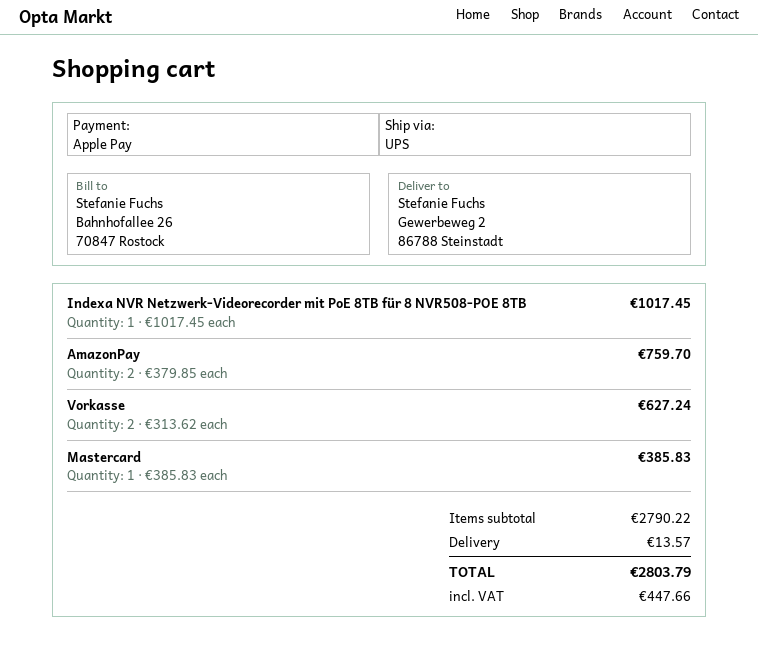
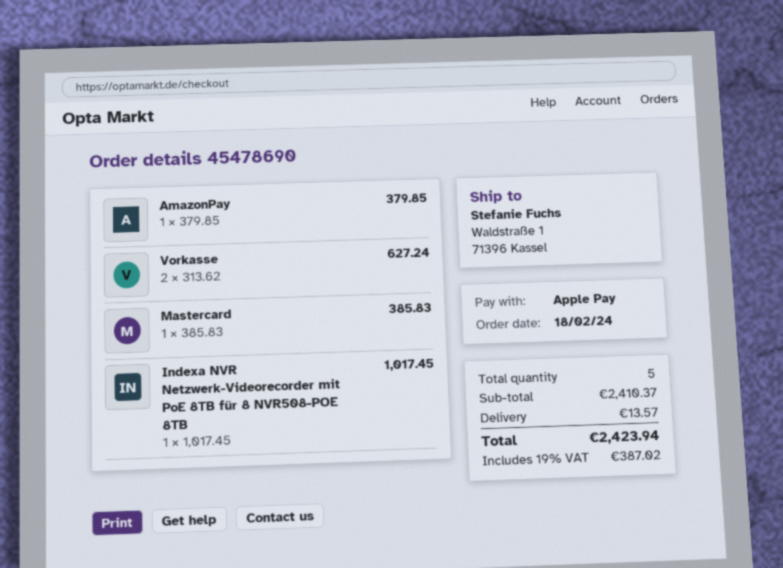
ship to: Gewerbeweg 2, 86788 Steinstadt -> Waldstraße 1, 71396 Kassel
AmazonPay: 2 x 379.85 = 759.70 -> 1 x 379.85 = 379.85
subtotal: 2790.22 -> 2410.37
tax: 447.66 -> 387.02
total: 2803.79 -> 2423.94

